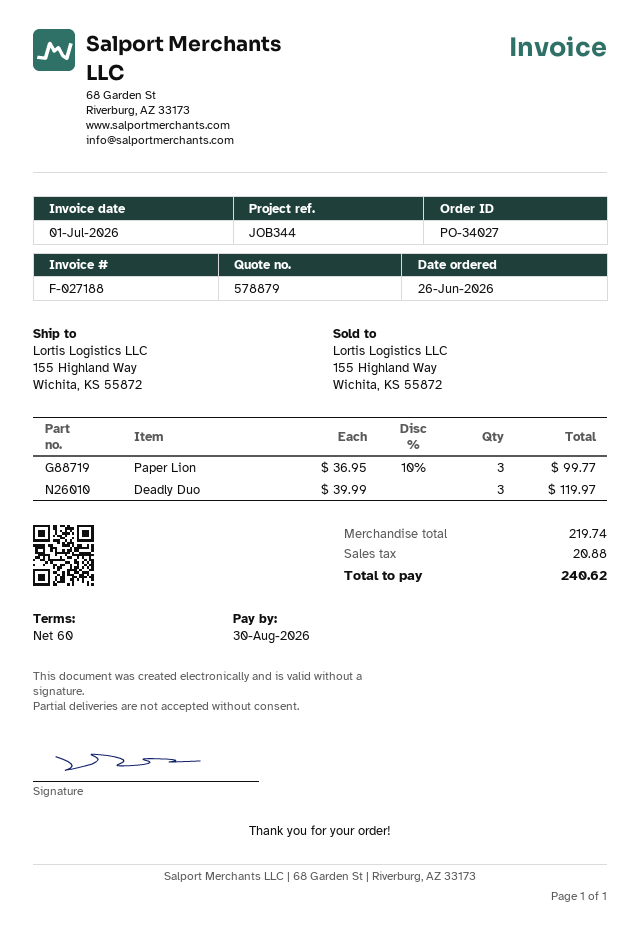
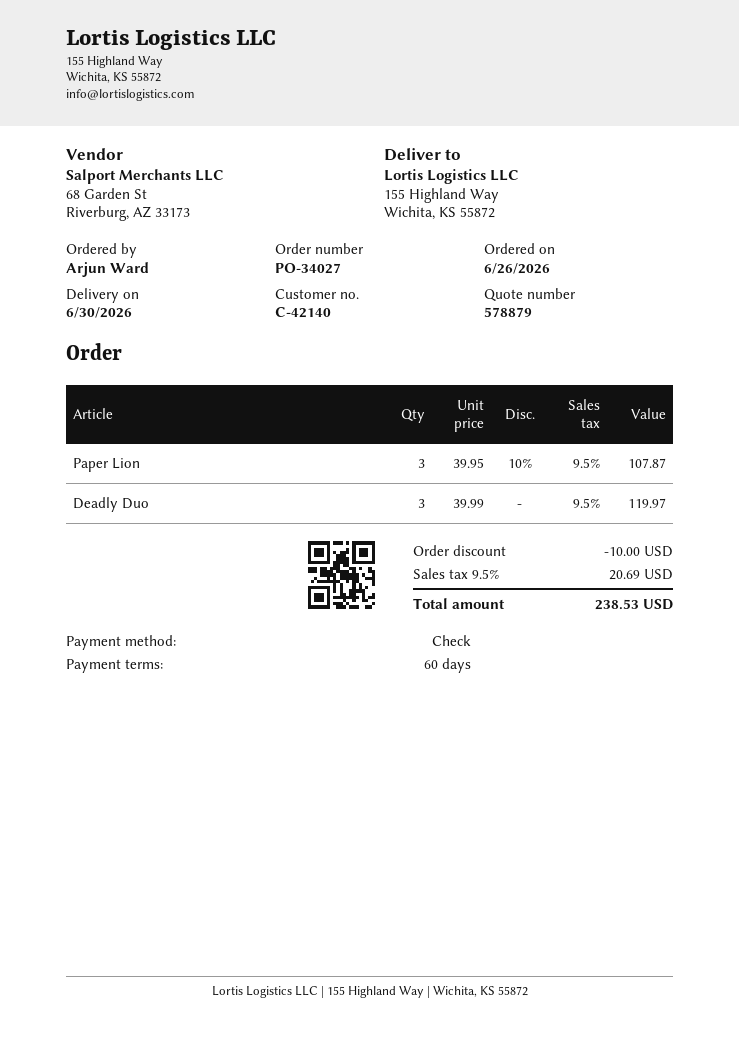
Paper Lion: 3 x 36.95 - 10% = 99.77 -> 3 x 39.95 - 10% = 107.87
discount: none -> 10.00
tax: 20.88 -> 20.69
total: 240.62 -> 238.53

